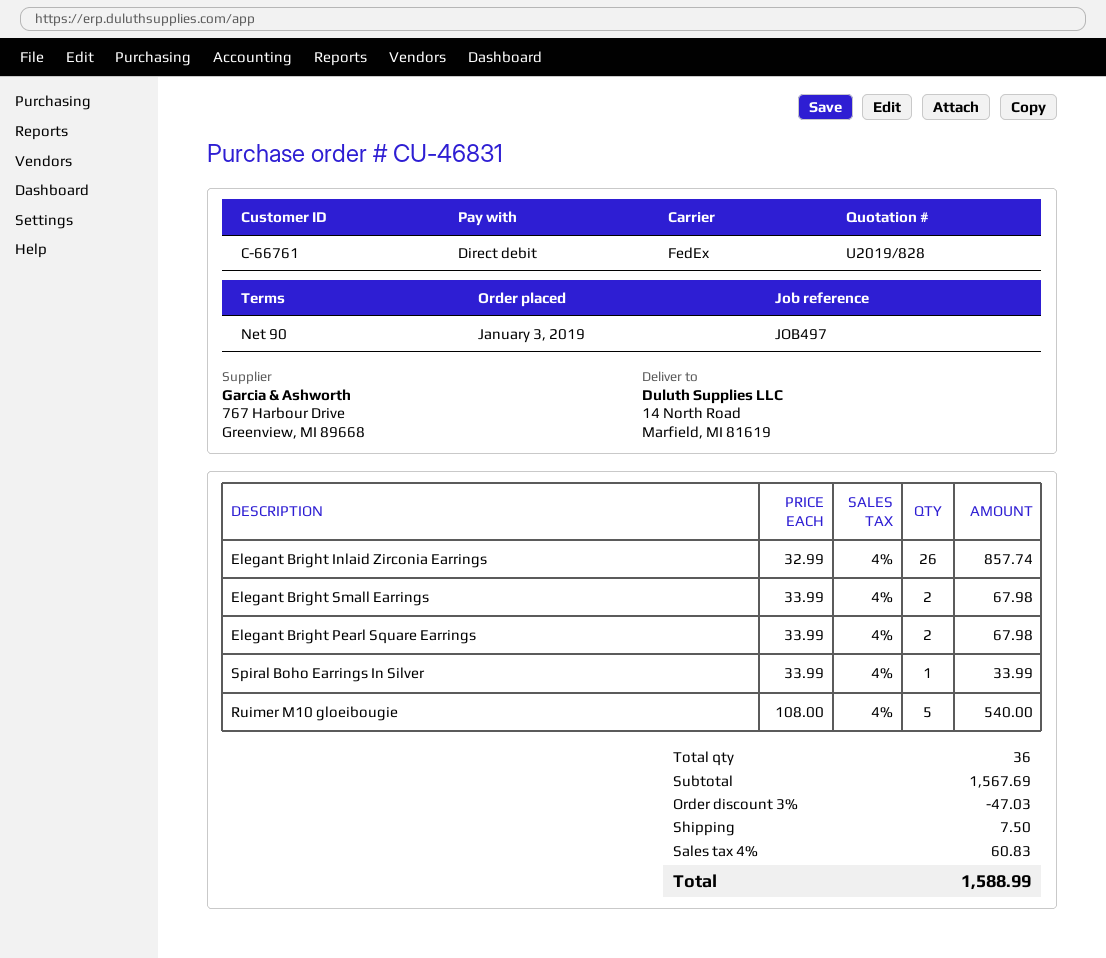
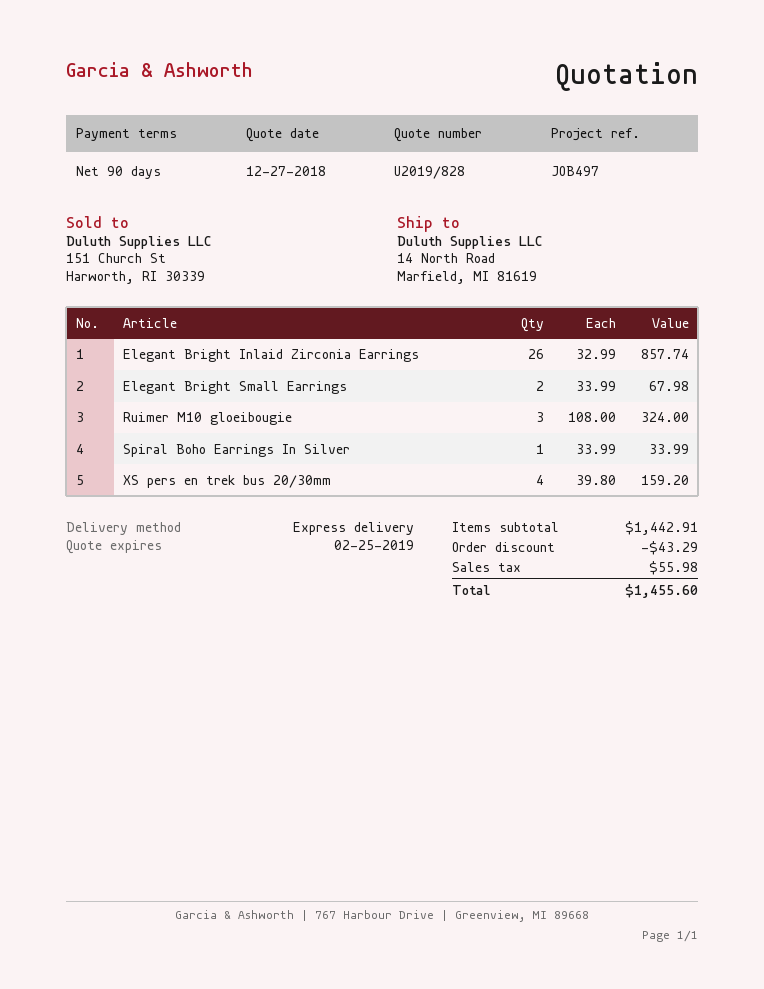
shipping method: FedEx -> express
Elegant Bright Pearl Square Earrings: 2 x 33.99 = 67.98 -> none
Ruimer M10 gloeibougie: 5 x 108.00 = 540.00 -> 3 x 108.00 = 324.00
XS pers en trek bus 20/30mm: none -> 4 x 39.80 = 159.20
subtotal: 1567.69 -> 1442.91
discount: 47.03 -> 43.29
shipping: 7.50 -> none
tax: 60.83 -> 55.98
total: 1588.99 -> 1455.60

